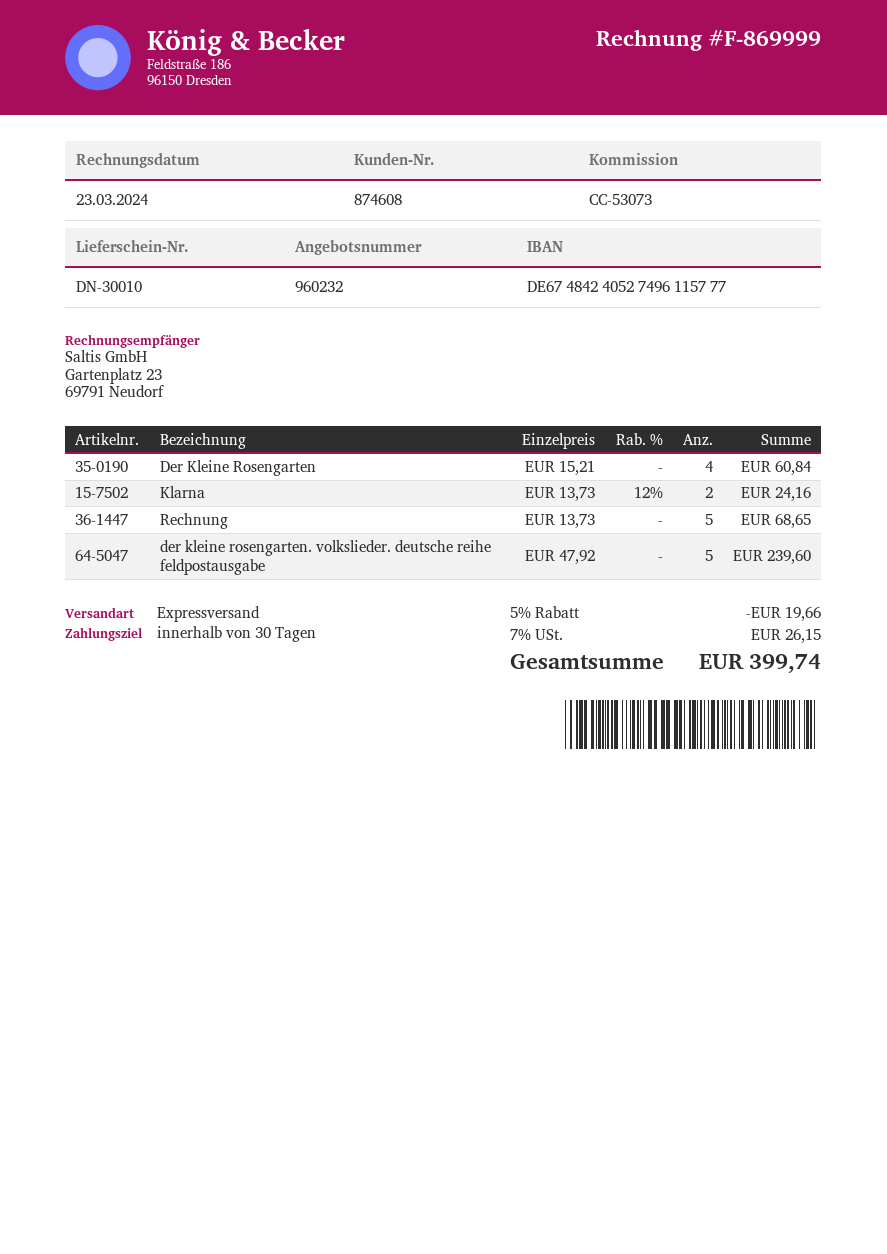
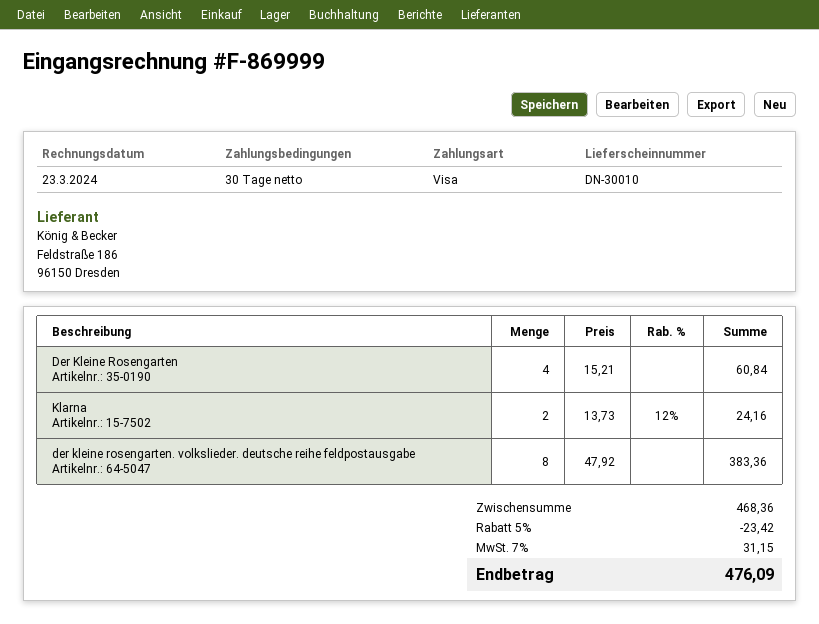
Rechnung: 5 x 13.73 = 68.65 -> none
der kleine rosengarten. volkslieder. deutsche reihe feldpostausgabe: 5 x 47.92 = 239.60 -> 8 x 47.92 = 383.36
discount: 5% = 19.66 -> 5% = 23.42
tax: 7% = 26.15 -> 7% = 31.15
total: 399.74 -> 476.09

